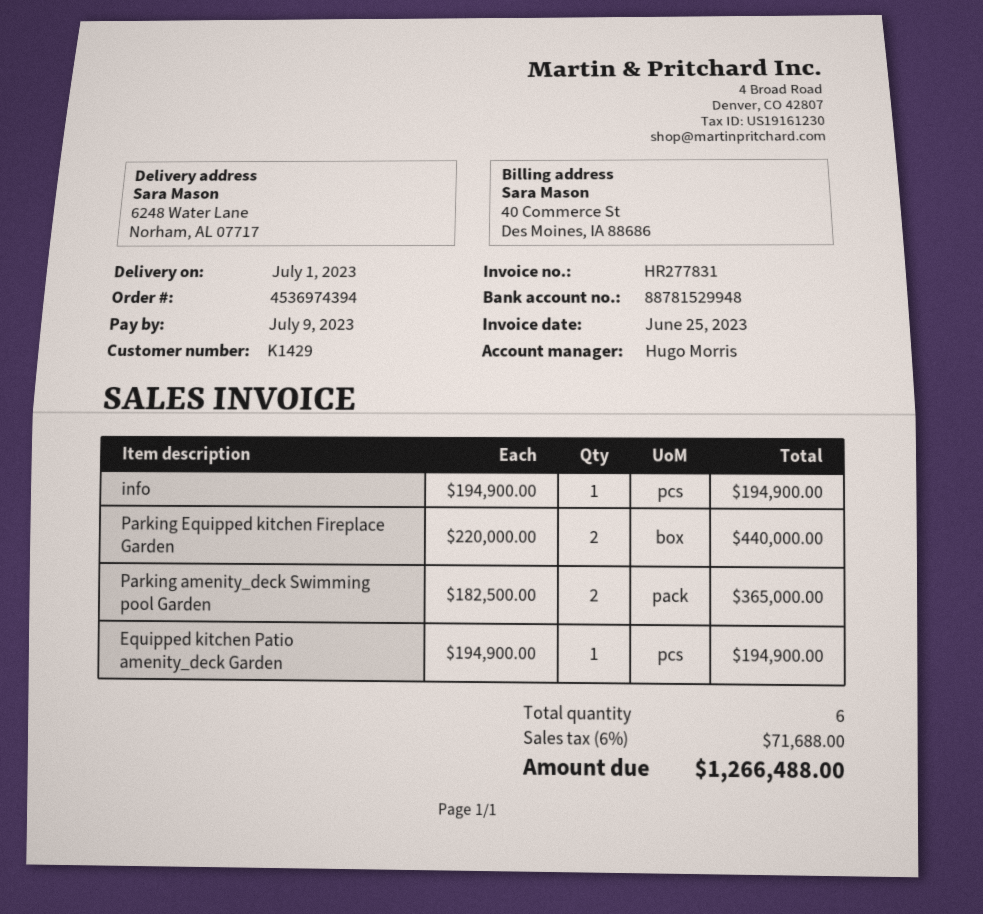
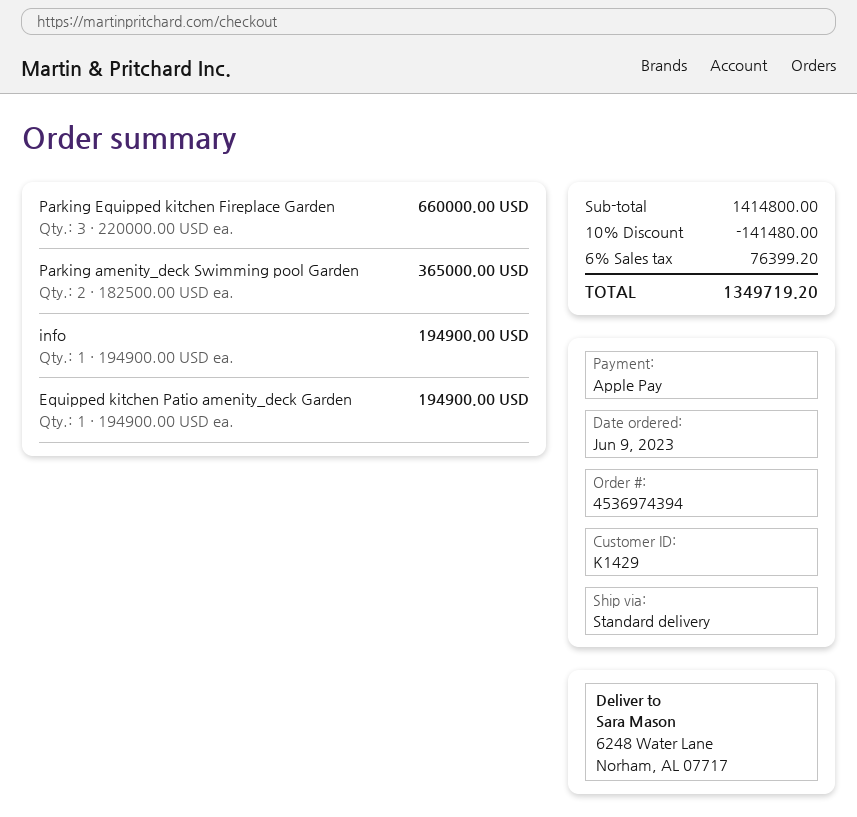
Parking Equipped kitchen Fireplace Garden: 2 x 220000.00 = 440000.00 -> 3 x 220000.00 = 660000.00
discount: none -> 10% = 141480.00
tax: 6% = 71688.00 -> 6% = 76399.20
total: 1266488.00 -> 1349719.20

